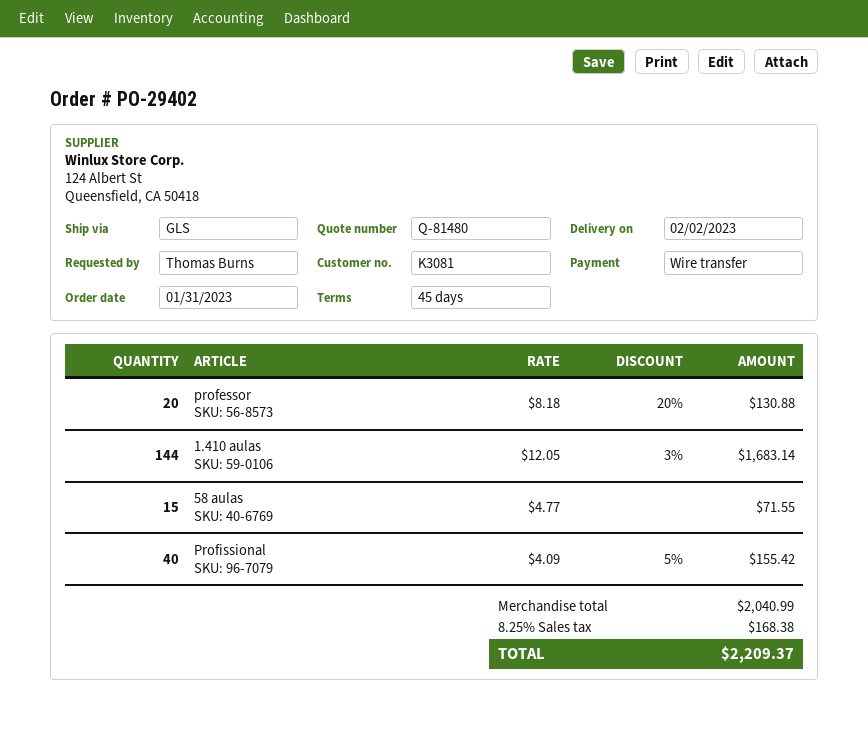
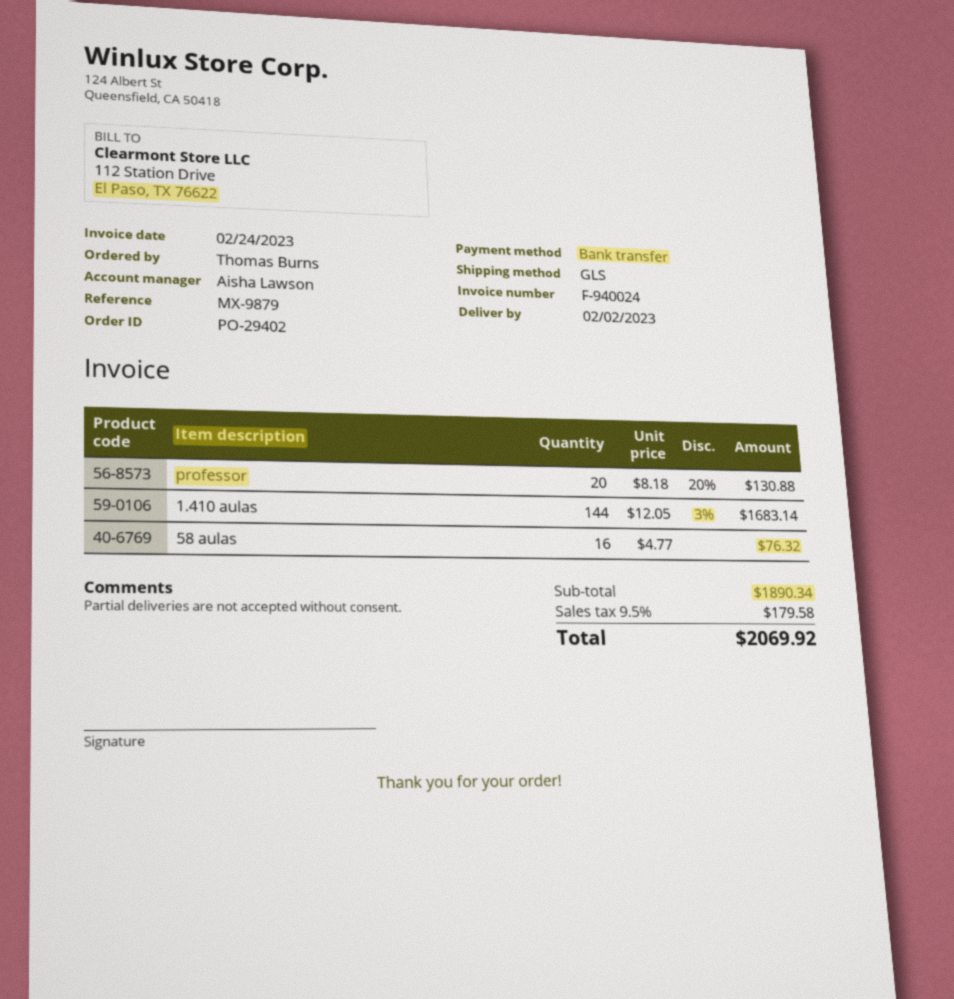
58 aulas: 15 x 4.77 = 71.55 -> 16 x 4.77 = 76.32
Profissional: 40 x 4.09 - 5% = 155.42 -> none
subtotal: 2040.99 -> 1890.34
tax: 8.25% = 168.38 -> 9.5% = 179.58
total: 2209.37 -> 2069.92

